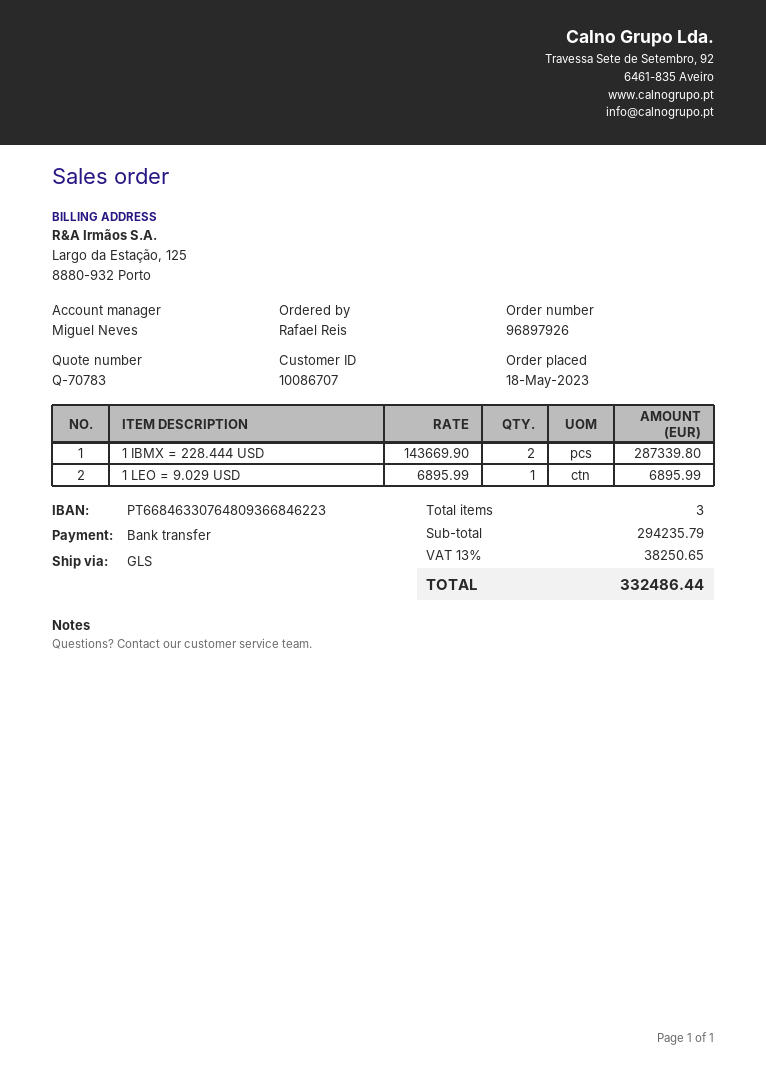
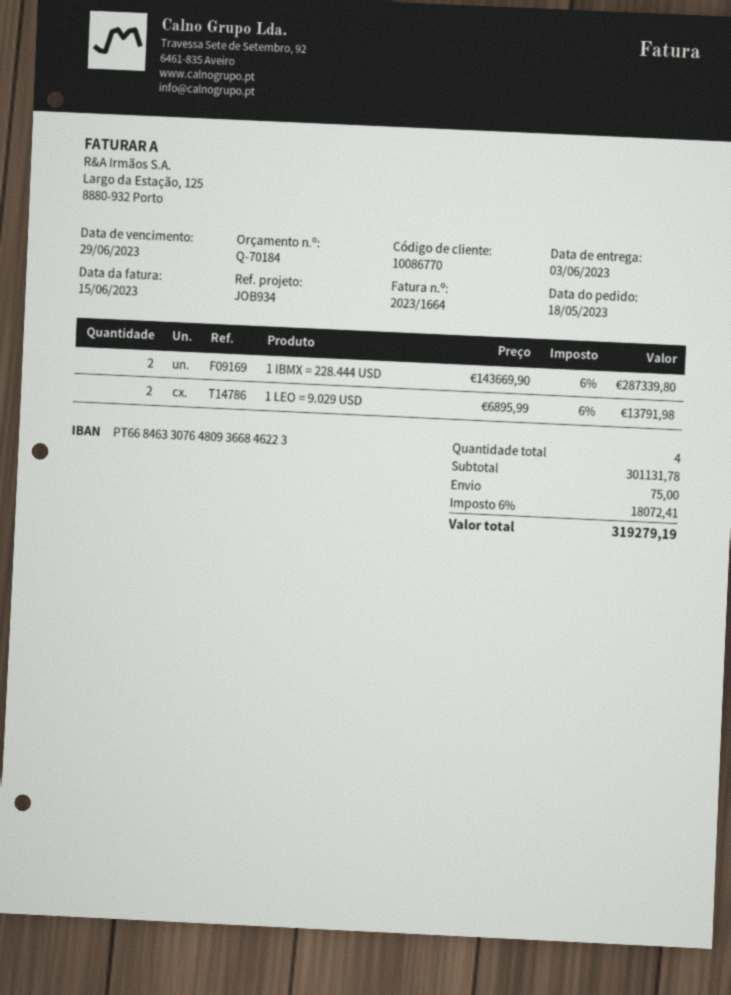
quote number: Q-70783 -> Q-70184
customer number: 10086707 -> 10086770
1 LEO = 9.029 USD: 1 x 6895.99 = 6895.99 -> 2 x 6895.99 = 13791.98
total quantity: 3 -> 4
subtotal: 294235.79 -> 301131.78
shipping: none -> 75.00
tax: 13% = 38250.65 -> 6% = 18072.41
total: 332486.44 -> 319279.19

